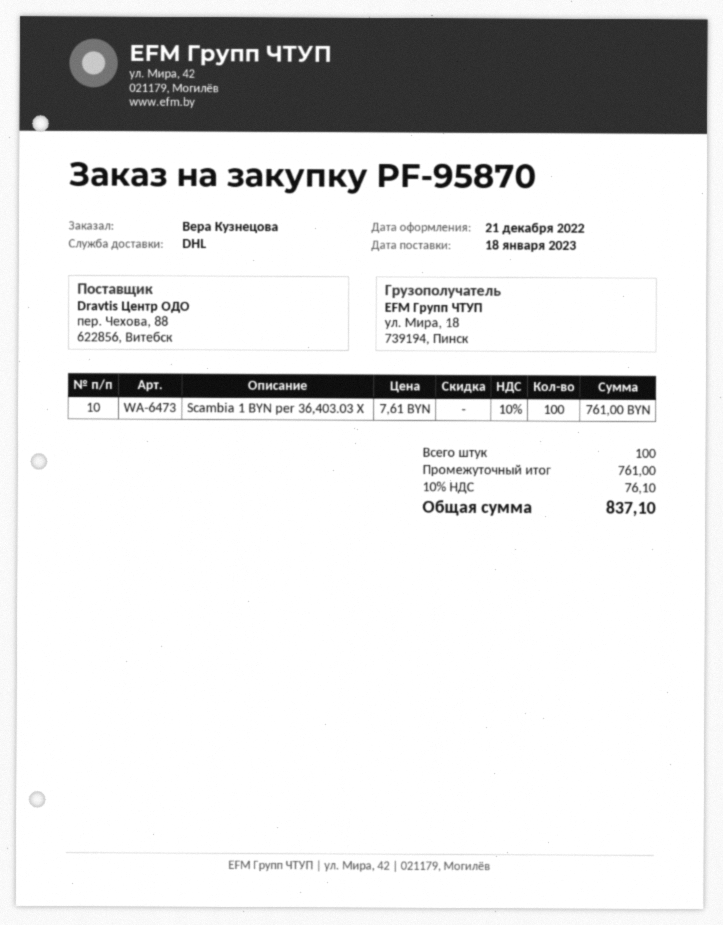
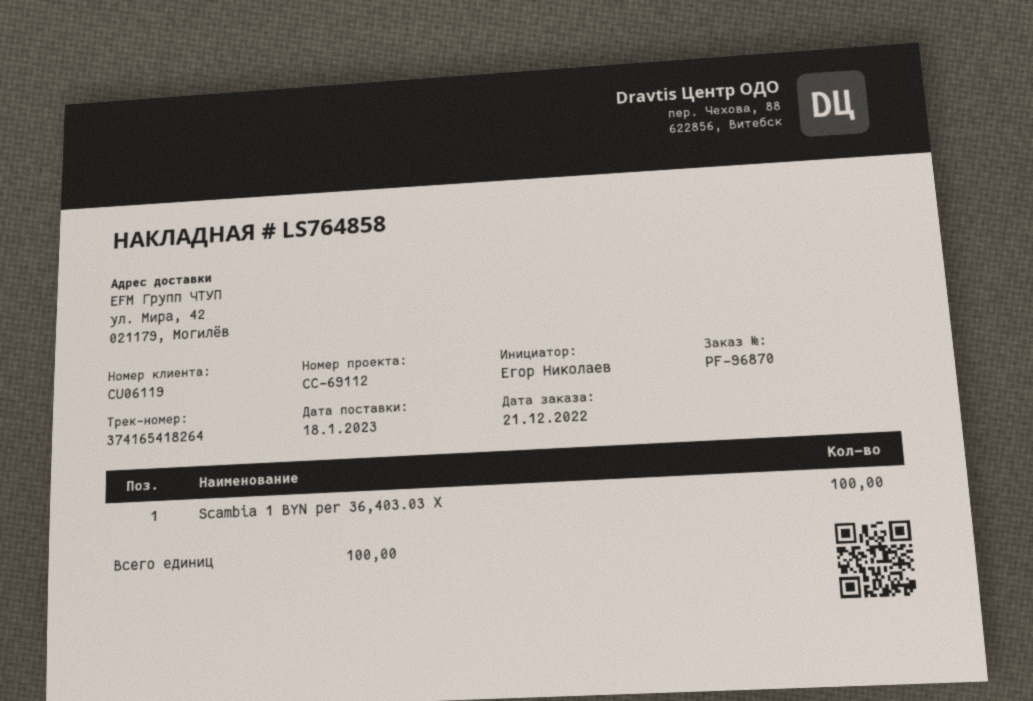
order number: PF-95870 -> PF-96870
ordered by: Вера Кузнецова -> Егор Николаев
ship to: ул. Мира, 18, 739194, Пинск -> ул. Мира, 42, 021179, Могилёв

